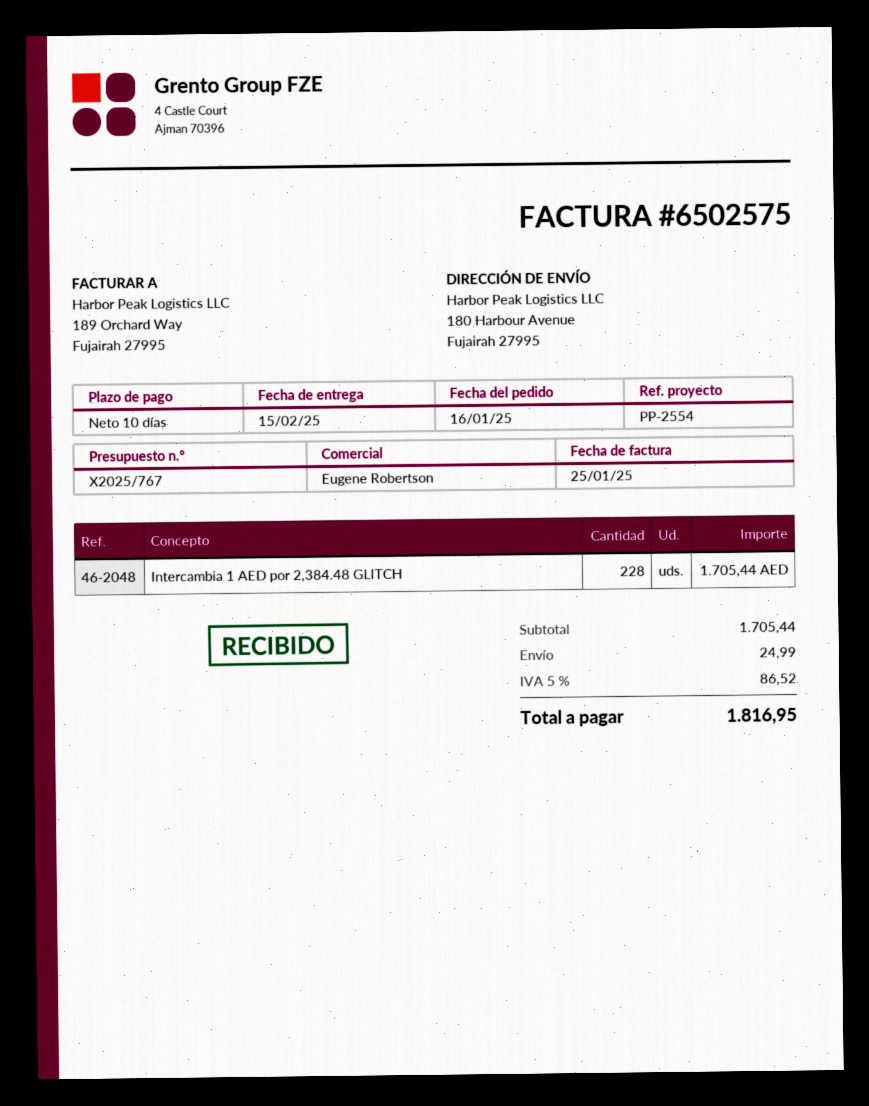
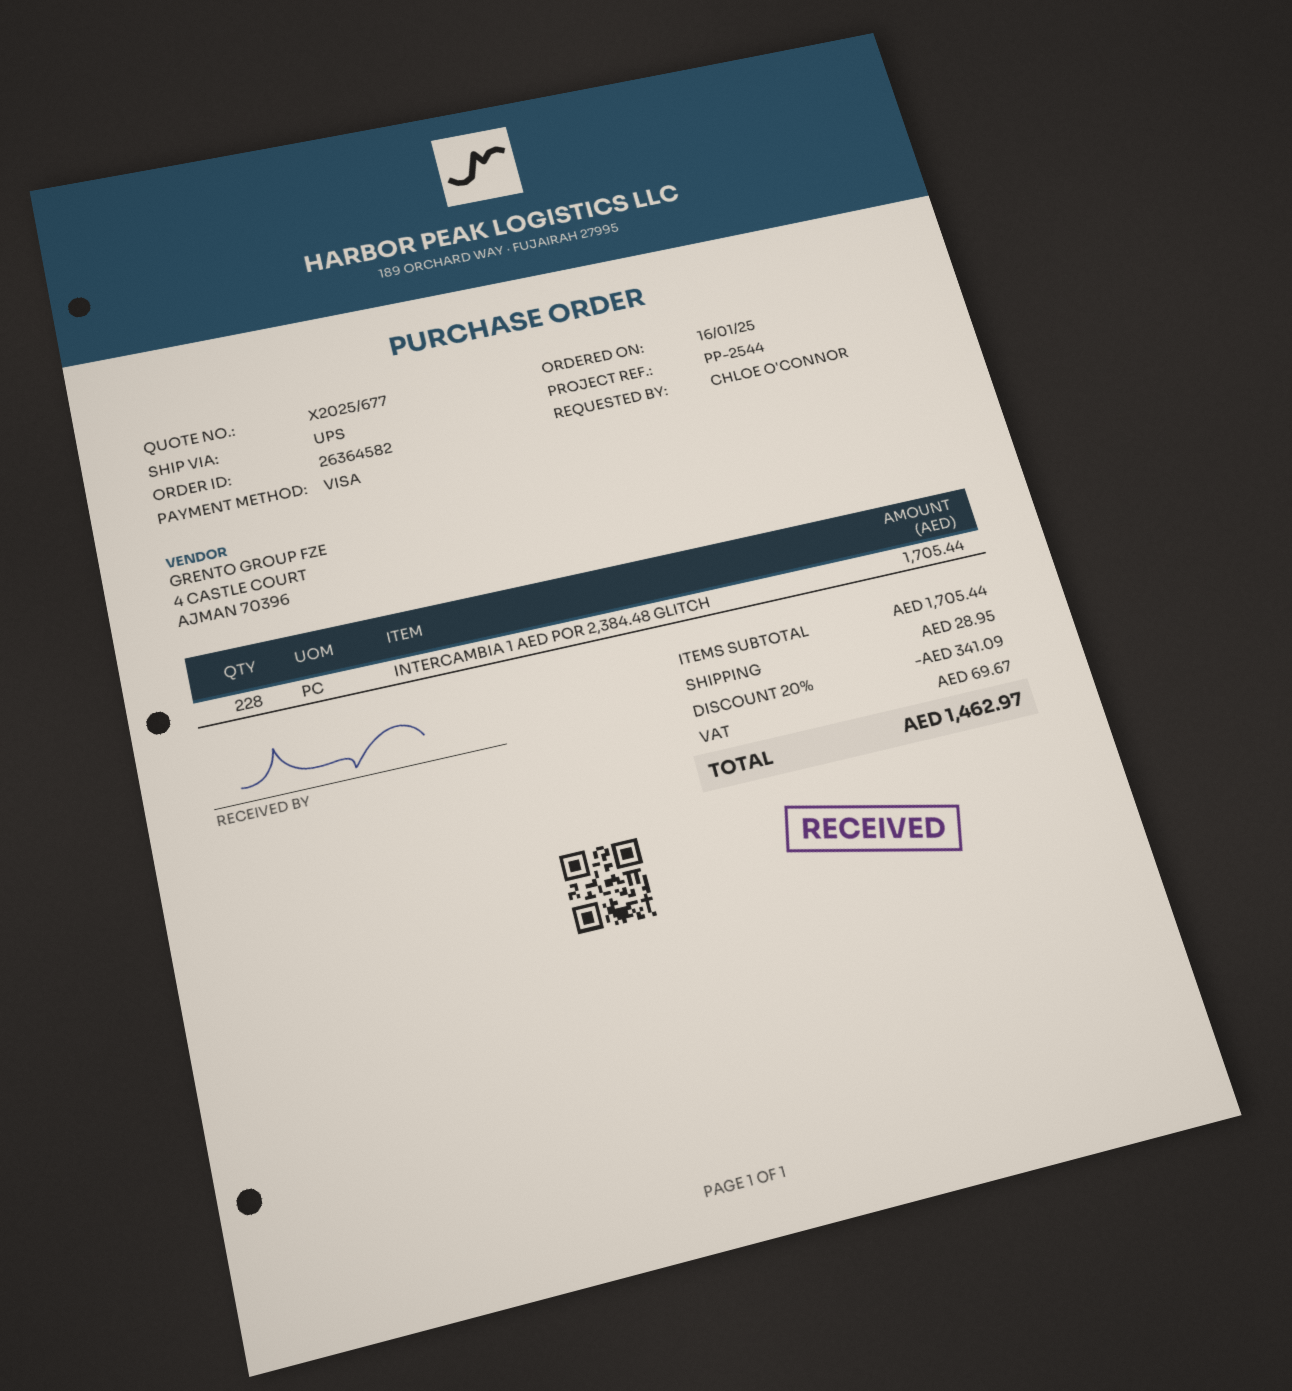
quote number: X2025/767 -> X2025/677
reference: PP-2554 -> PP-2544
discount: none -> 20% = 341.09
shipping: 24.99 -> 28.95
tax: 86.52 -> 69.67
total: 1816.95 -> 1462.97

